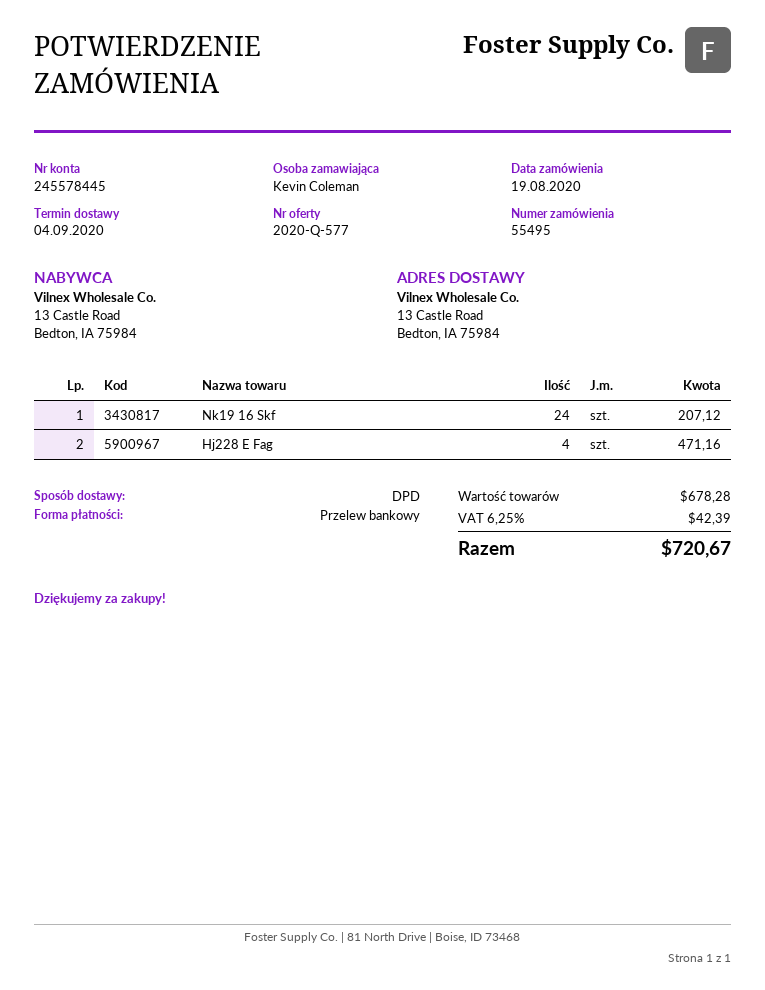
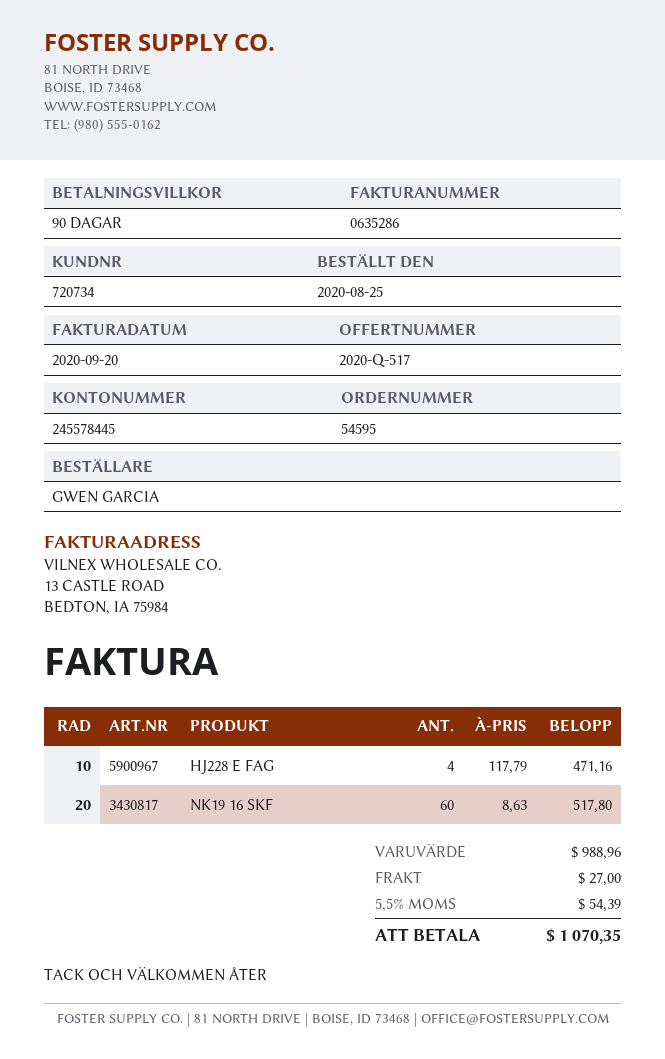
quote number: 2020-Q-577 -> 2020-Q-517
order number: 55495 -> 54595
order date: 2020-08-19 -> 2020-08-25
ordered by: Kevin Coleman -> GWEN GARCIA
Nk19 16 Skf: 24 for 207.12 -> 60 for 517.80
subtotal: 678.28 -> 988.96
shipping: none -> 27.00
tax: 6.25% = 42.39 -> 5.5% = 54.39
total: 720.67 -> 1070.35

